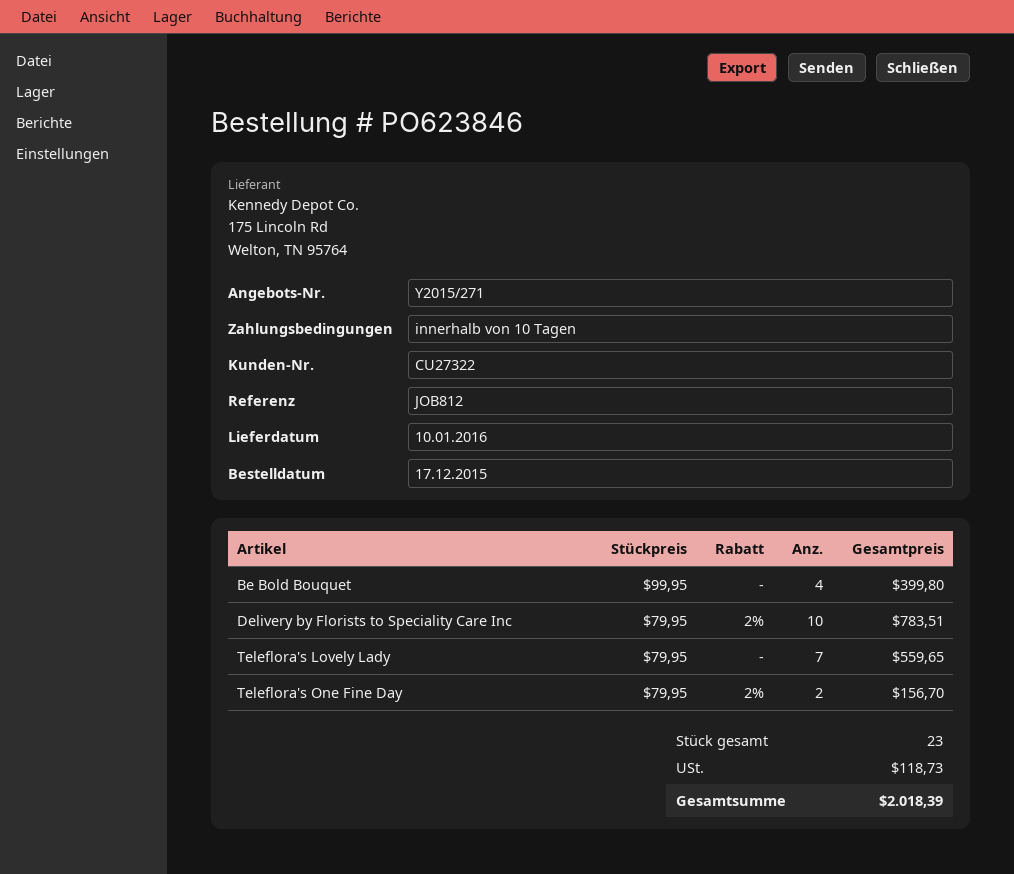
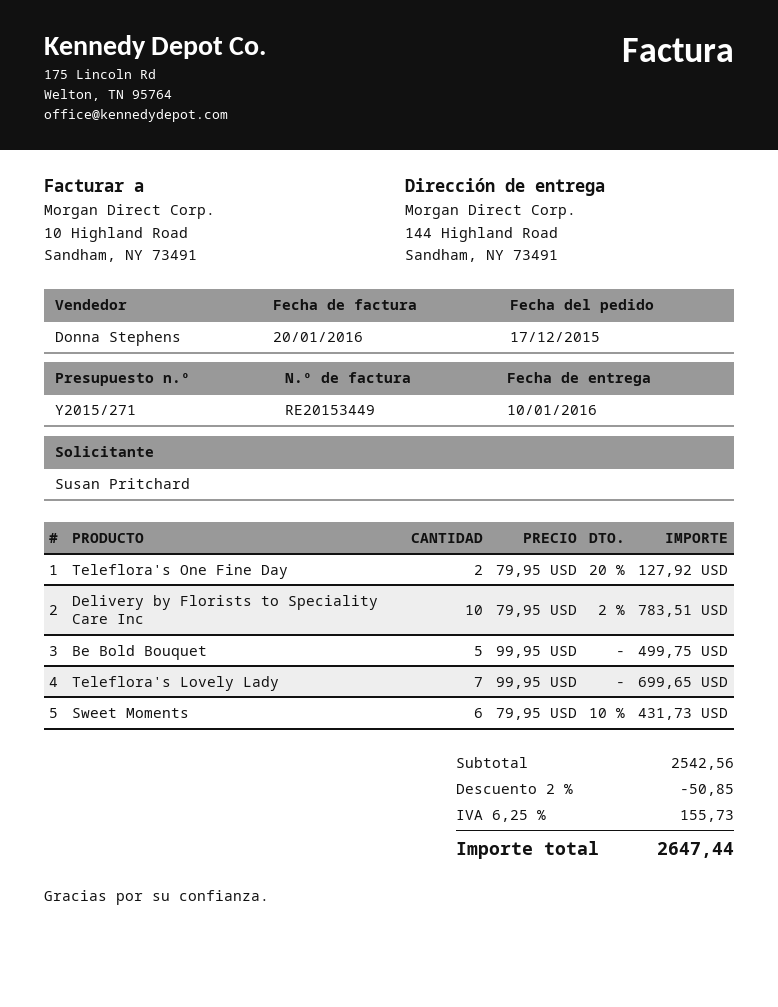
Be Bold Bouquet: 4 x 99.95 = 399.80 -> 5 x 99.95 = 499.75
Teleflora's Lovely Lady: 7 x 79.95 = 559.65 -> 7 x 99.95 = 699.65
Teleflora's One Fine Day: 2 x 79.95 - 2% = 156.70 -> 2 x 79.95 - 20% = 127.92
Sweet Moments: none -> 6 x 79.95 - 10% = 431.73
discount: none -> 2% = 50.85
tax: 118.73 -> 155.73
total: 2018.39 -> 2647.44

